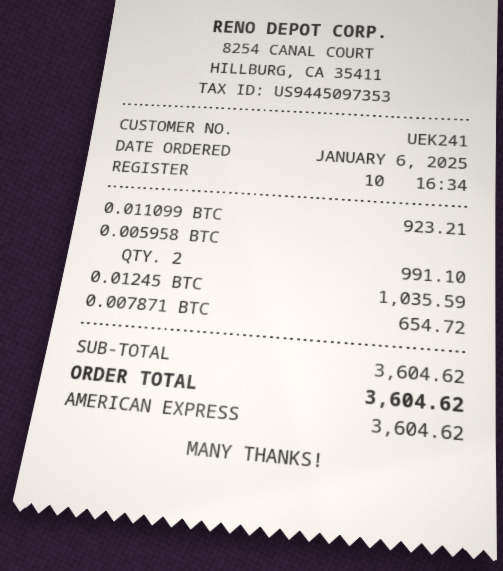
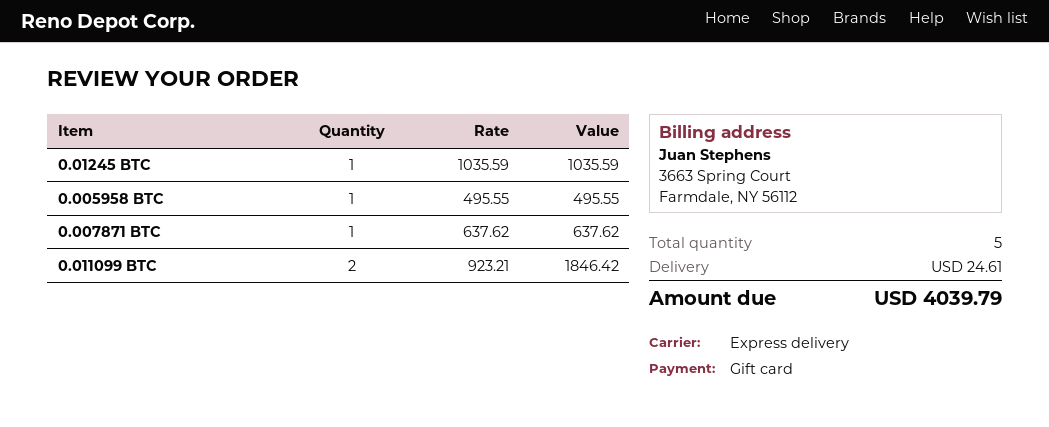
payment method: American Express -> gift card
0.011099 BTC: 1 for 923.21 -> 2 for 1846.42
0.005958 BTC: 2 for 991.10 -> 1 for 495.55
0.007871 BTC: 1 for 654.72 -> 1 for 637.62
shipping: none -> 24.61
total: 3604.62 -> 4039.79

